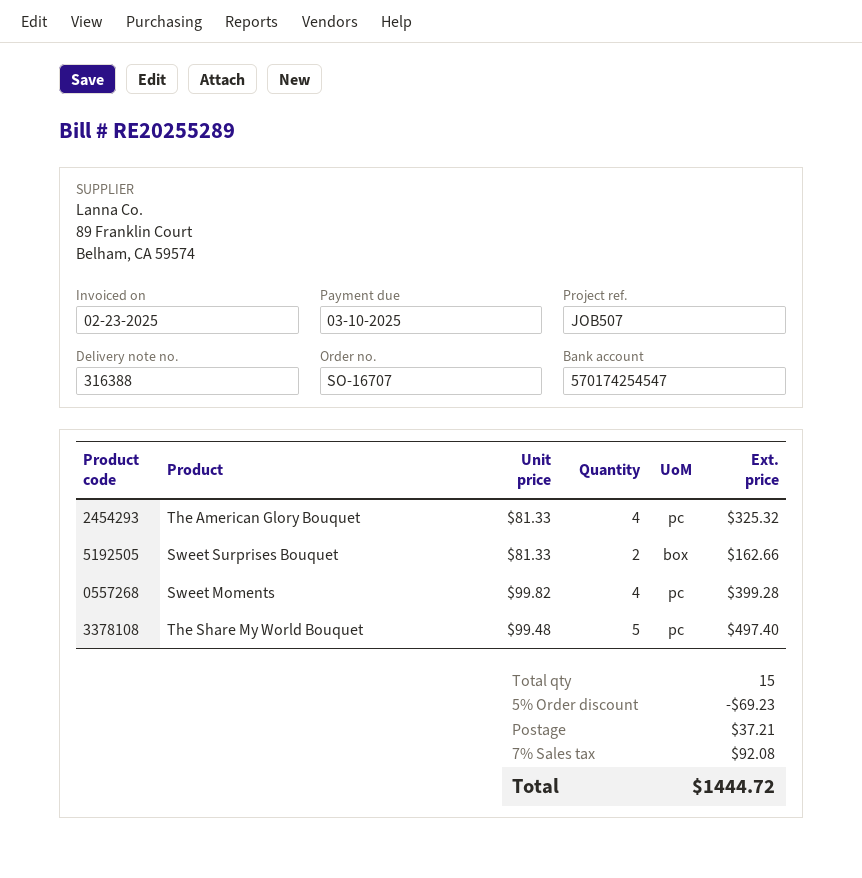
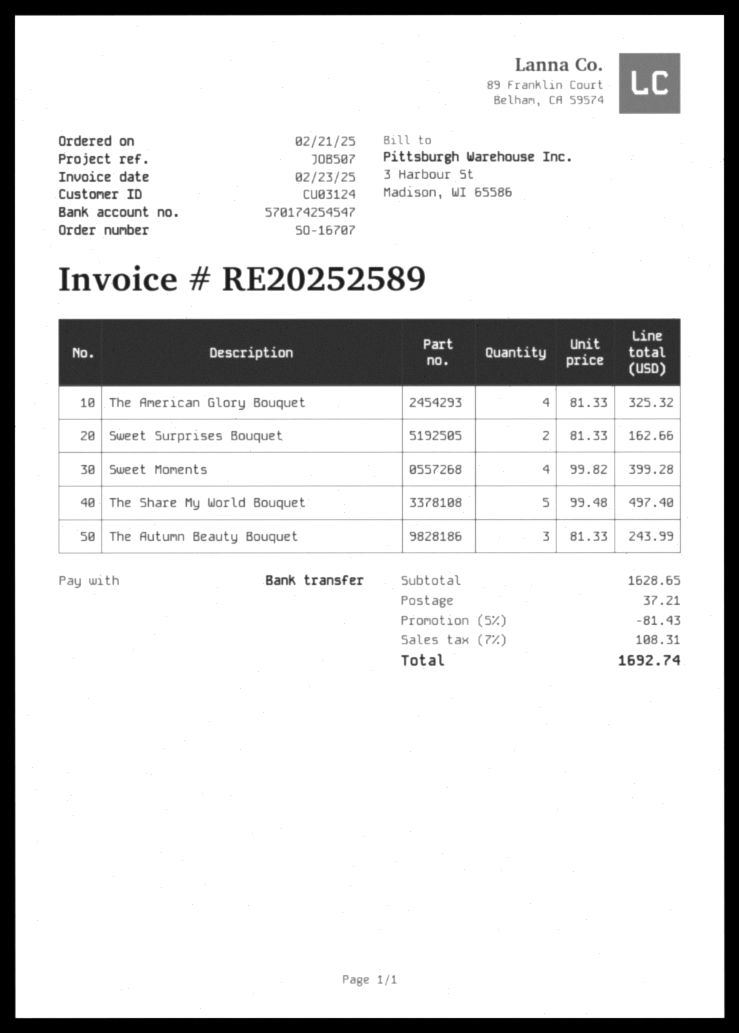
invoice number: RE20255289 -> RE20252589
The Autumn Beauty Bouquet: none -> 3 x 81.33 = 243.99
discount: 5% = 69.23 -> 5% = 81.43
tax: 7% = 92.08 -> 7% = 108.31
total: 1444.72 -> 1692.74

